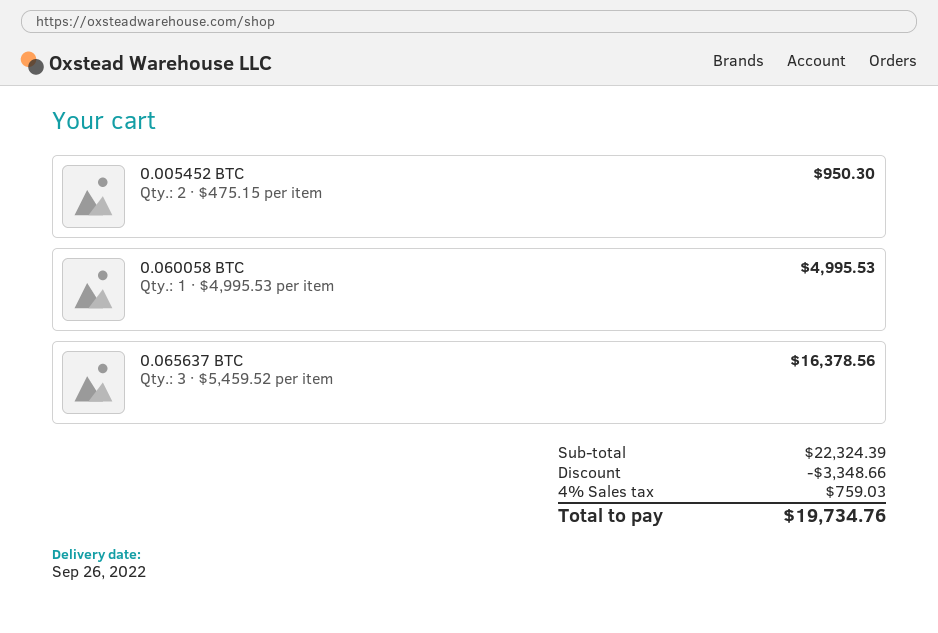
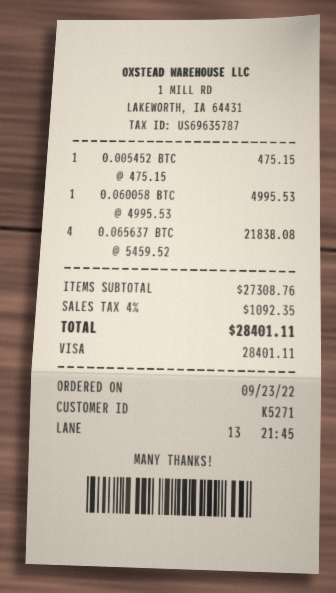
0.005452 BTC: 2 x 475.15 = 950.30 -> 1 x 475.15 = 475.15
0.065637 BTC: 3 x 5459.52 = 16378.56 -> 4 x 5459.52 = 21838.08
subtotal: 22324.39 -> 27308.76
discount: 3348.66 -> none
tax: 4% = 759.03 -> 4% = 1092.35
total: 19734.76 -> 28401.11

